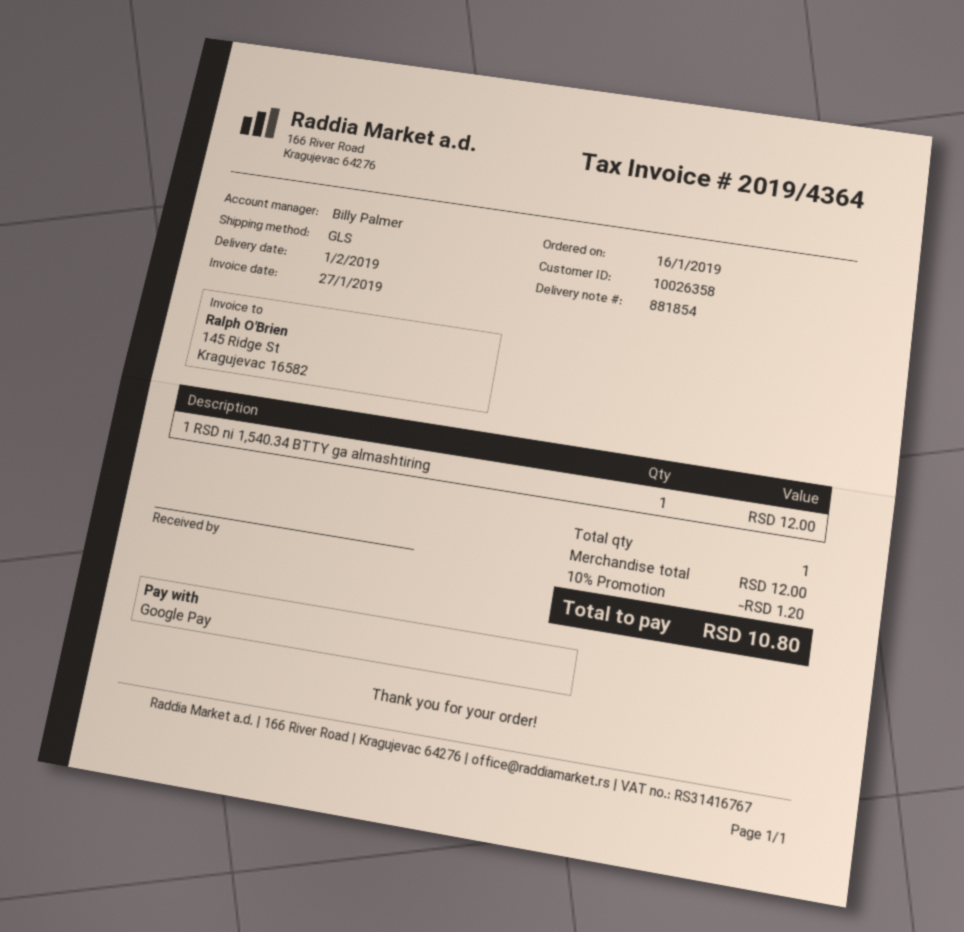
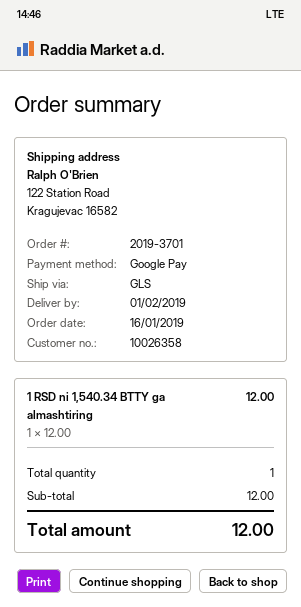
discount: 10% = 1.20 -> none
total: 10.80 -> 12.00

